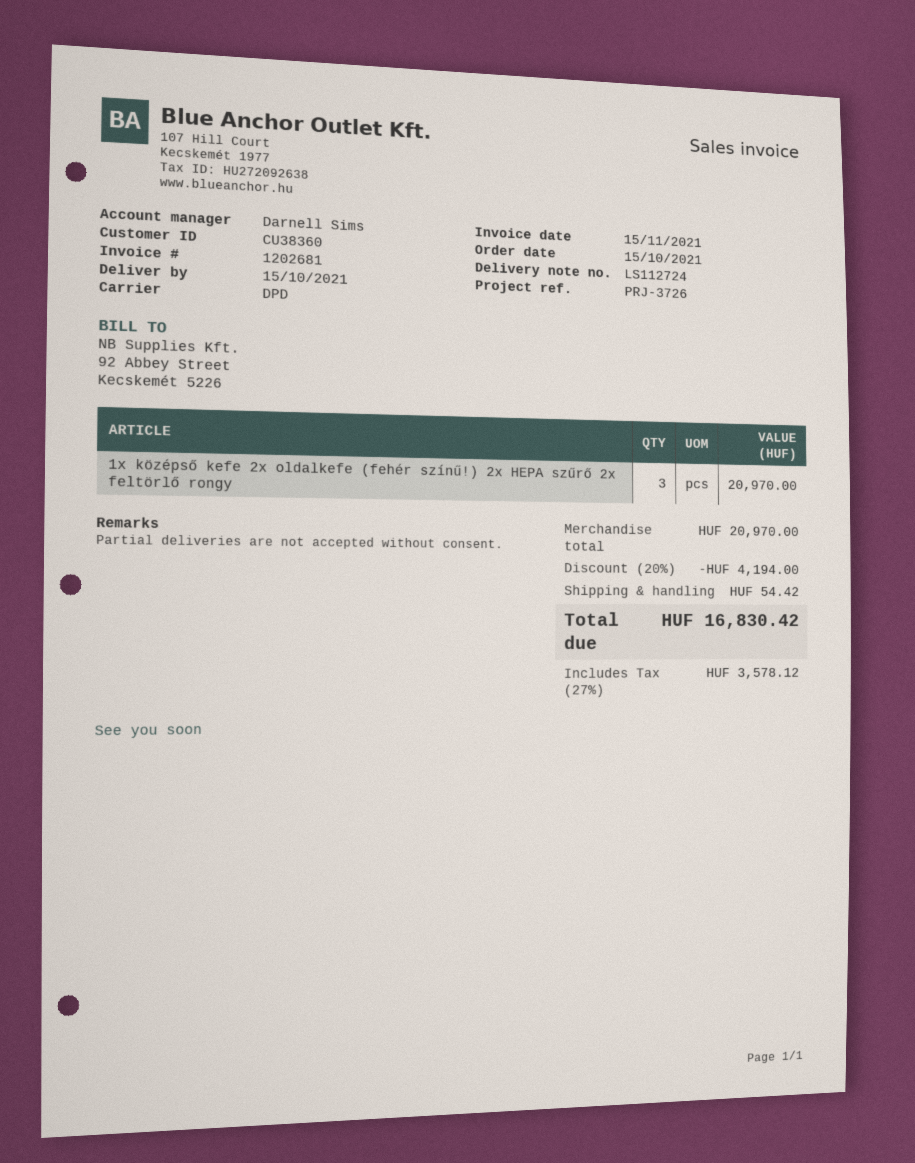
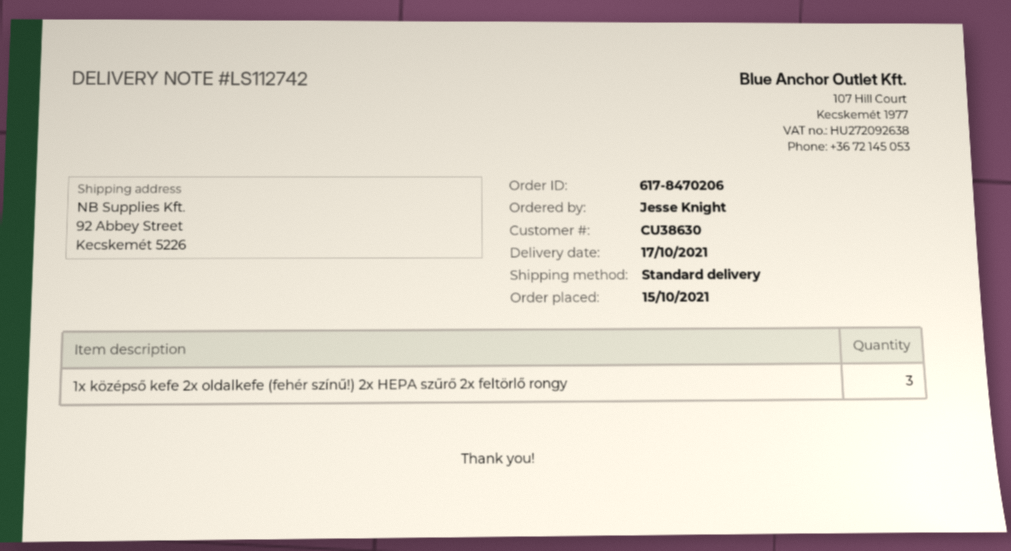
delivery note number: LS112724 -> LS112742
delivery date: 2021-10-15 -> 2021-10-17
customer number: CU38360 -> CU38630
shipping method: DPD -> standard

